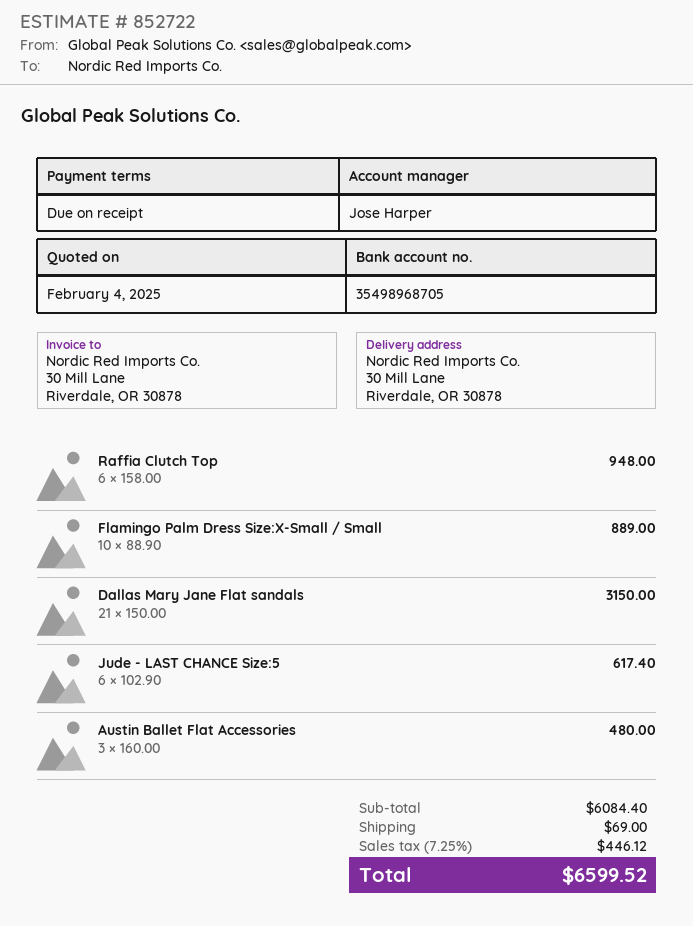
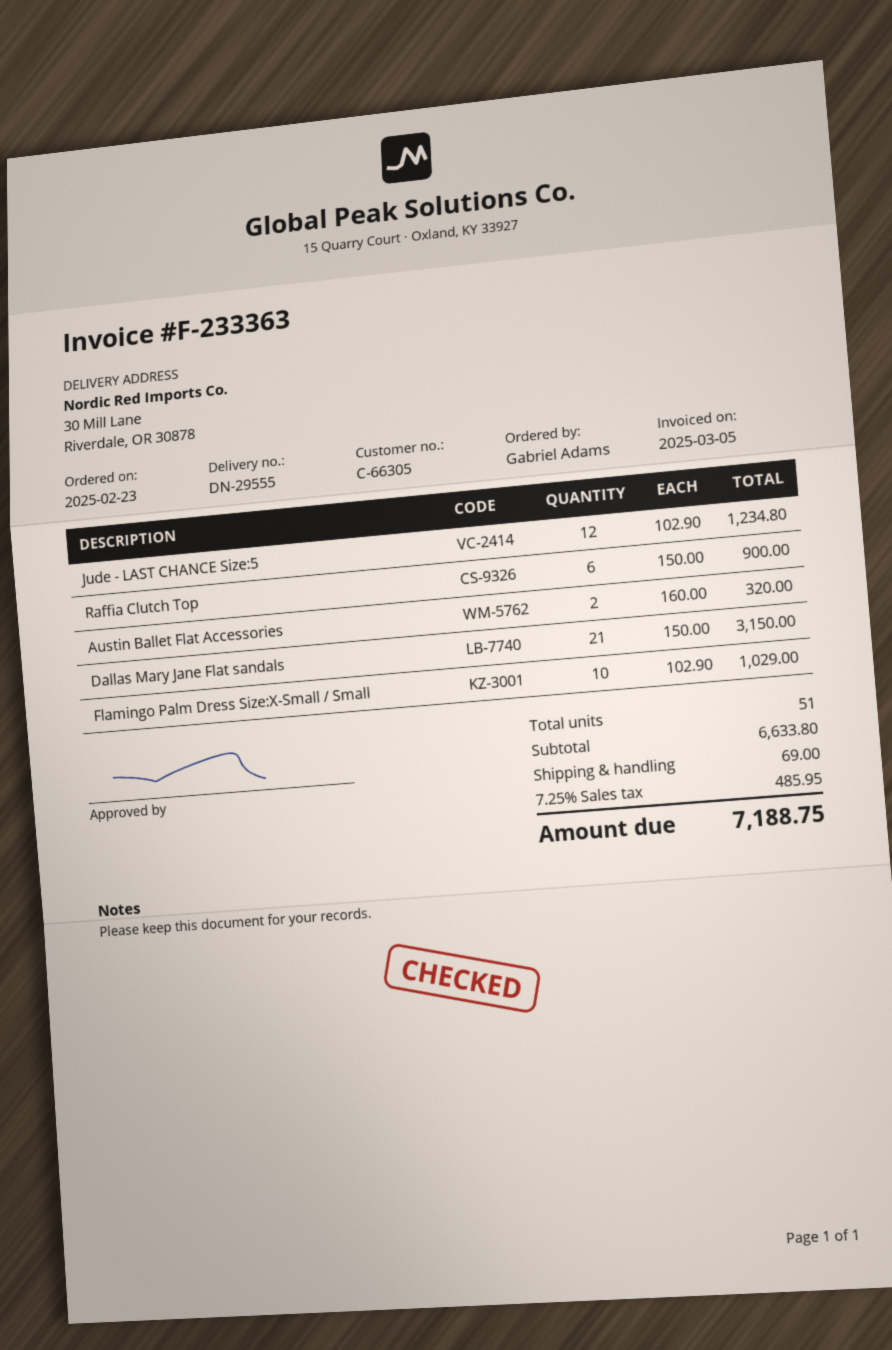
Raffia Clutch Top: 6 x 158.00 = 948.00 -> 6 x 150.00 = 900.00
Flamingo Palm Dress Size:X-Small / Small: 10 x 88.90 = 889.00 -> 10 x 102.90 = 1029.00
Jude - LAST CHANCE Size:5: 6 x 102.90 = 617.40 -> 12 x 102.90 = 1234.80
Austin Ballet Flat Accessories: 3 x 160.00 = 480.00 -> 2 x 160.00 = 320.00
subtotal: 6084.40 -> 6633.80
tax: 7.25% = 446.12 -> 7.25% = 485.95
total: 6599.52 -> 7188.75

